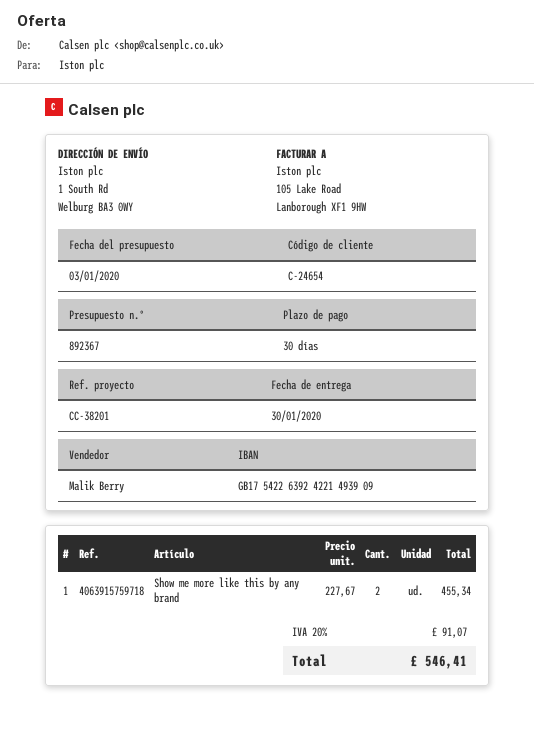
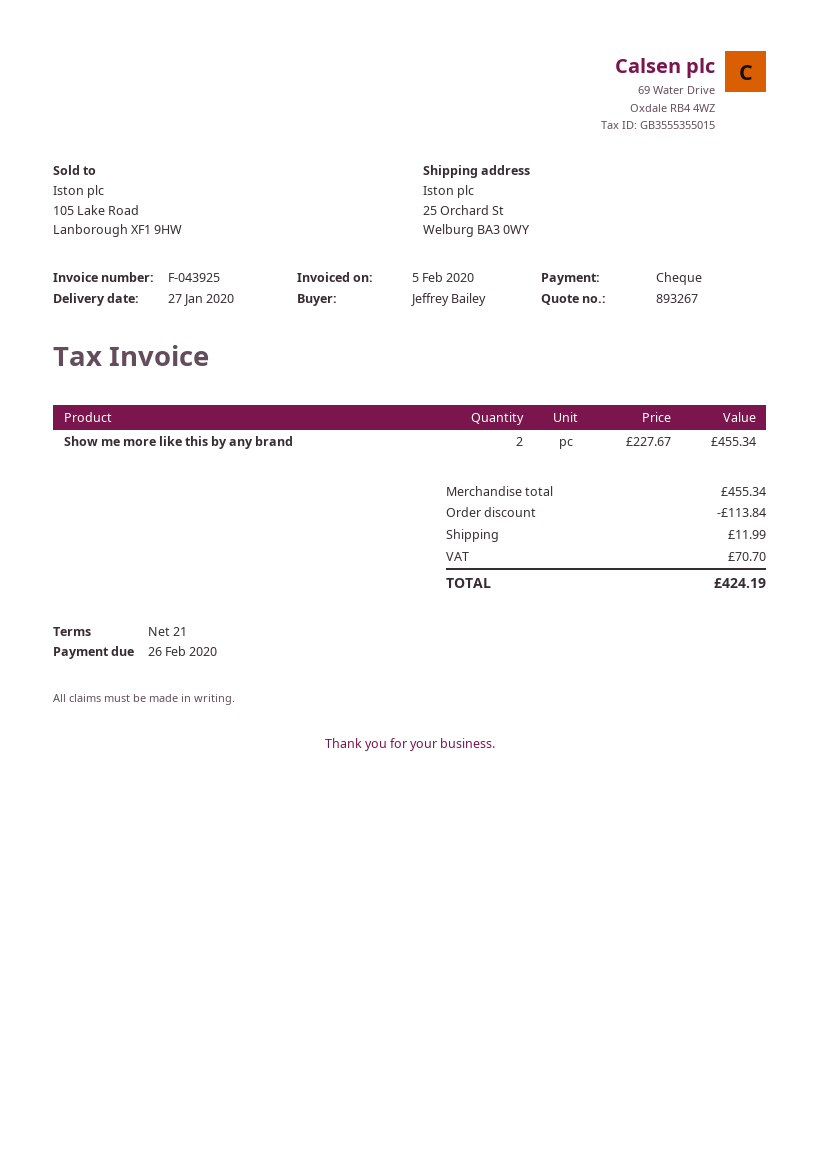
quote number: 892367 -> 893267
delivery date: 2020-01-30 -> 2020-01-27
payment terms: 30 days -> 21 days
ship to: 1 South Rd, Welburg BA3 0WY -> 25 Orchard St, Welburg BA3 0WY
discount: none -> 113.84
shipping: none -> 11.99
tax: 91.07 -> 70.70
total: 546.41 -> 424.19

